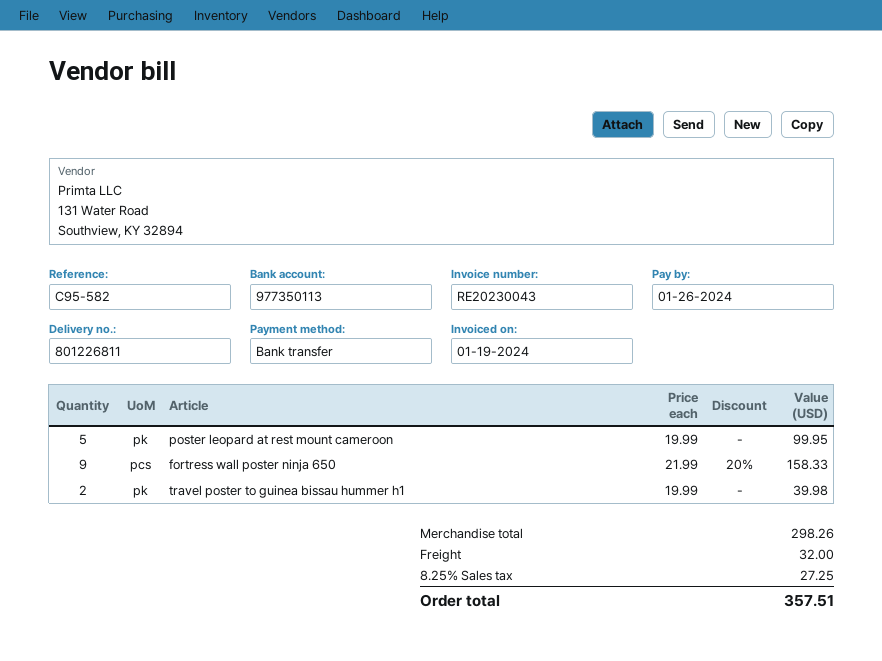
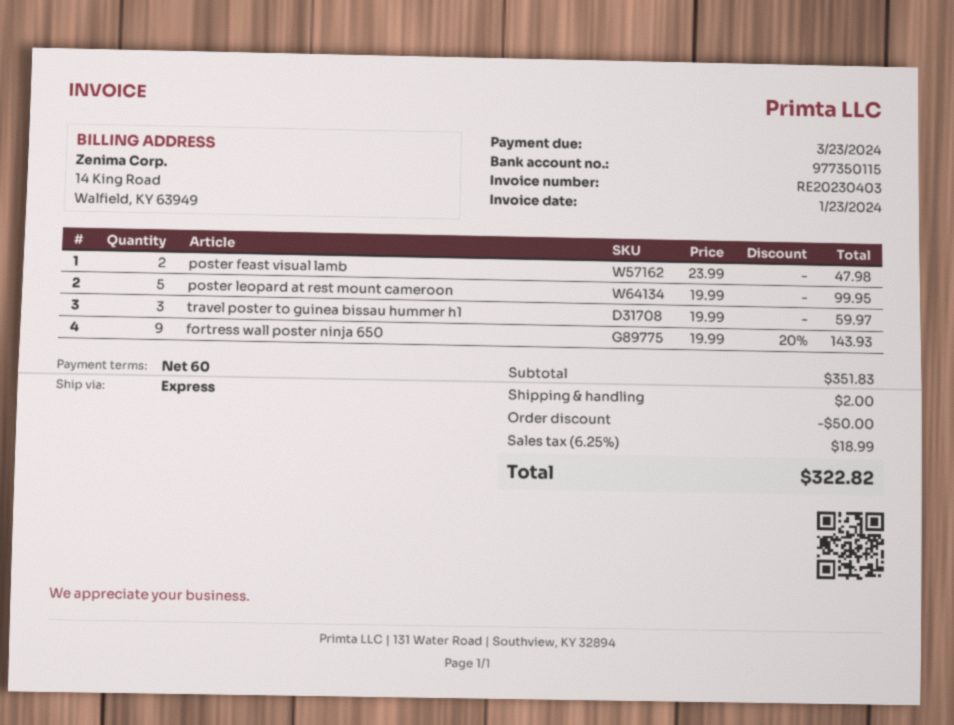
invoice number: RE20230043 -> RE20230403
invoice date: 2024-01-19 -> 2024-01-23
due date: 2024-01-26 -> 2024-03-23
bank account: 977350113 -> 977350115
fortress wall poster ninja 650: 9 x 21.99 - 20% = 158.33 -> 9 x 19.99 - 20% = 143.93
travel poster to guinea bissau hummer h1: 2 x 19.99 = 39.98 -> 3 x 19.99 = 59.97
poster feast visual lamb: none -> 2 x 23.99 = 47.98
subtotal: 298.26 -> 351.83
discount: none -> 50.00
shipping: 32.00 -> 2.00
tax: 8.25% = 27.25 -> 6.25% = 18.99
total: 357.51 -> 322.82

